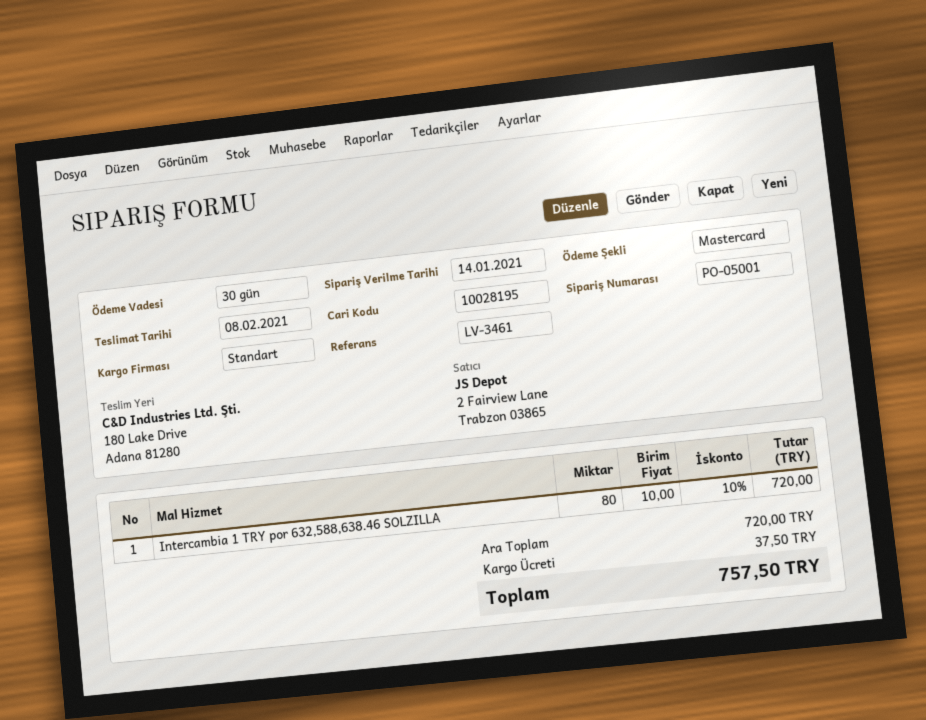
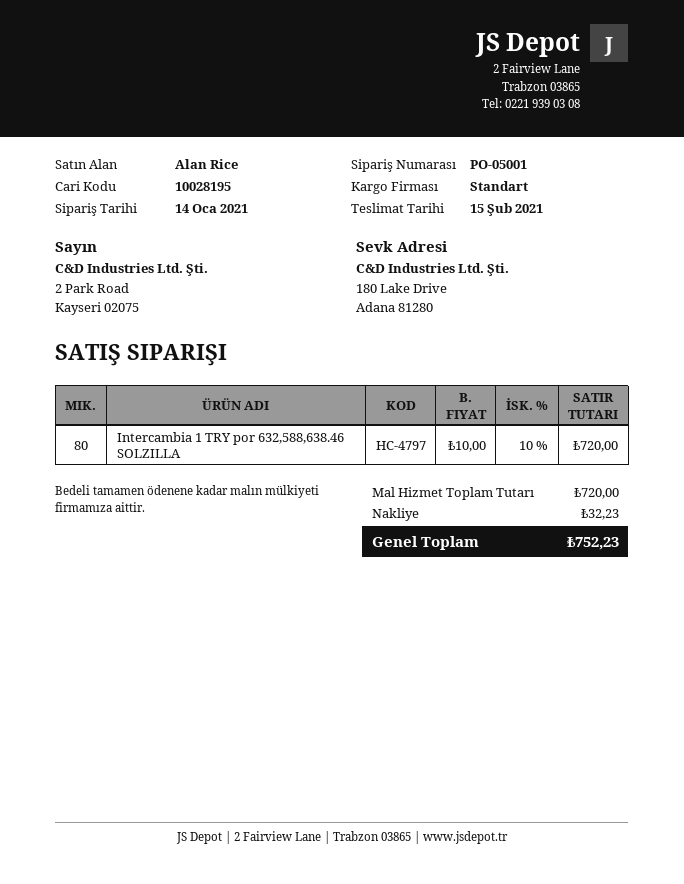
delivery date: 2021-02-08 -> 2021-02-15
shipping: 37.50 -> 32.23
total: 757.50 -> 752.23

